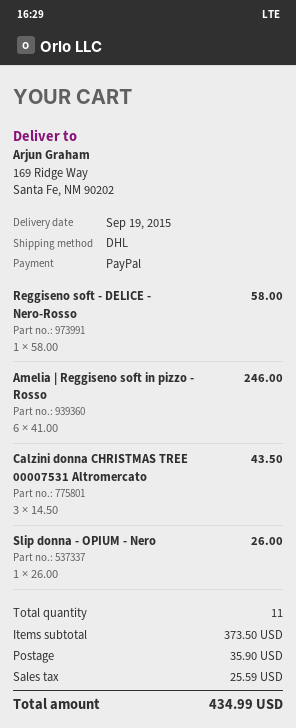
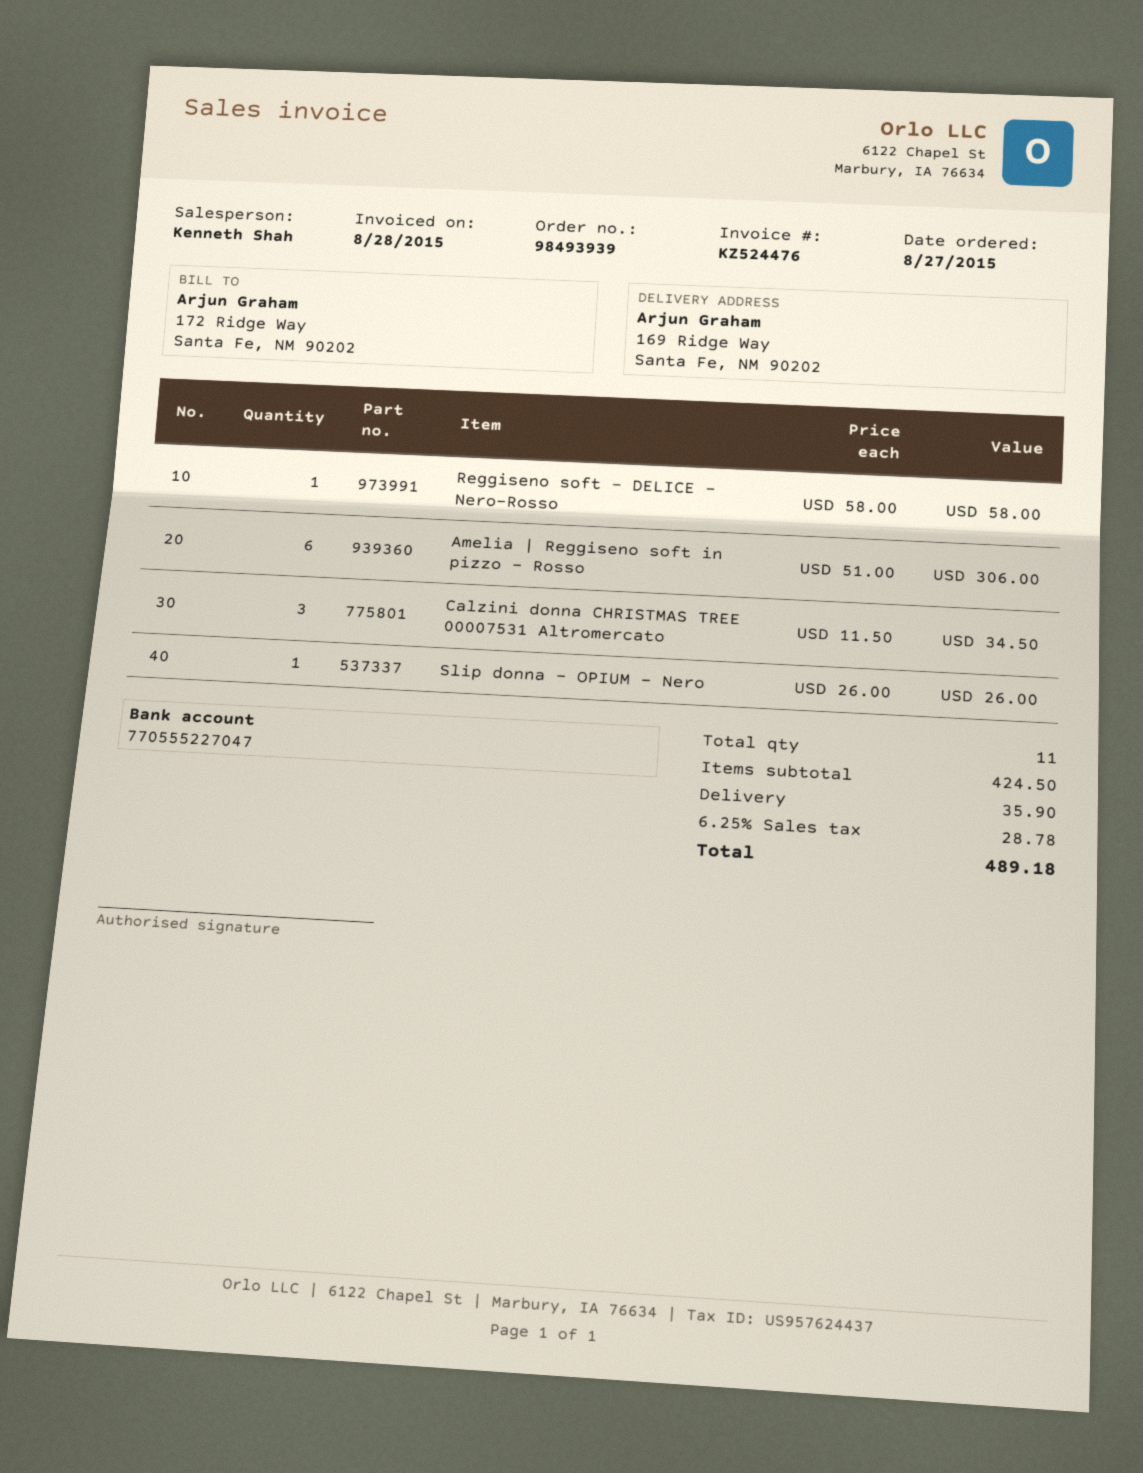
Amelia | Reggiseno soft in pizzo - Rosso: 6 x 41.00 = 246.00 -> 6 x 51.00 = 306.00
Calzini donna CHRISTMAS TREE 00007531 Altromercato: 3 x 14.50 = 43.50 -> 3 x 11.50 = 34.50
subtotal: 373.50 -> 424.50
tax: 25.59 -> 28.78
total: 434.99 -> 489.18

